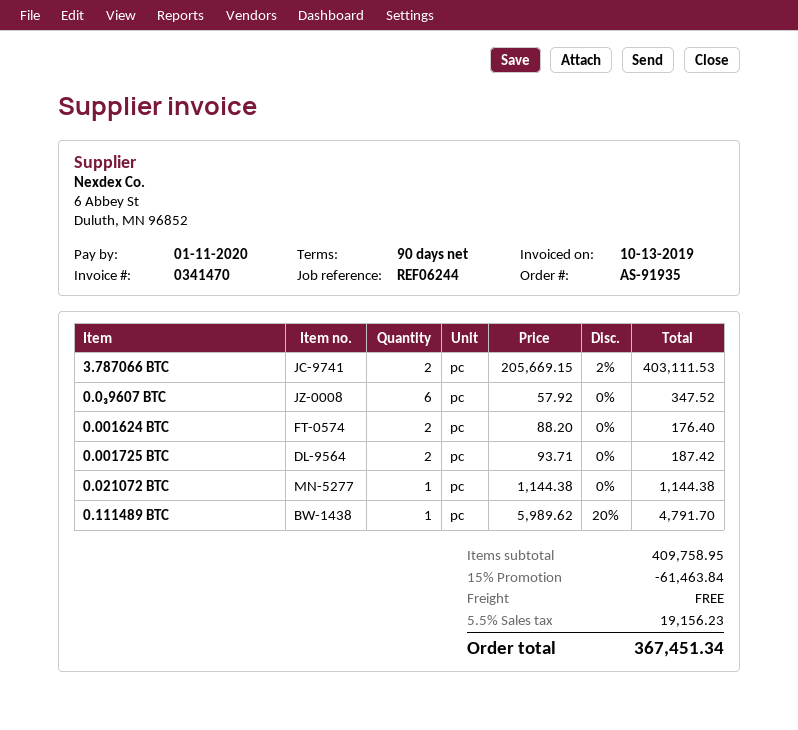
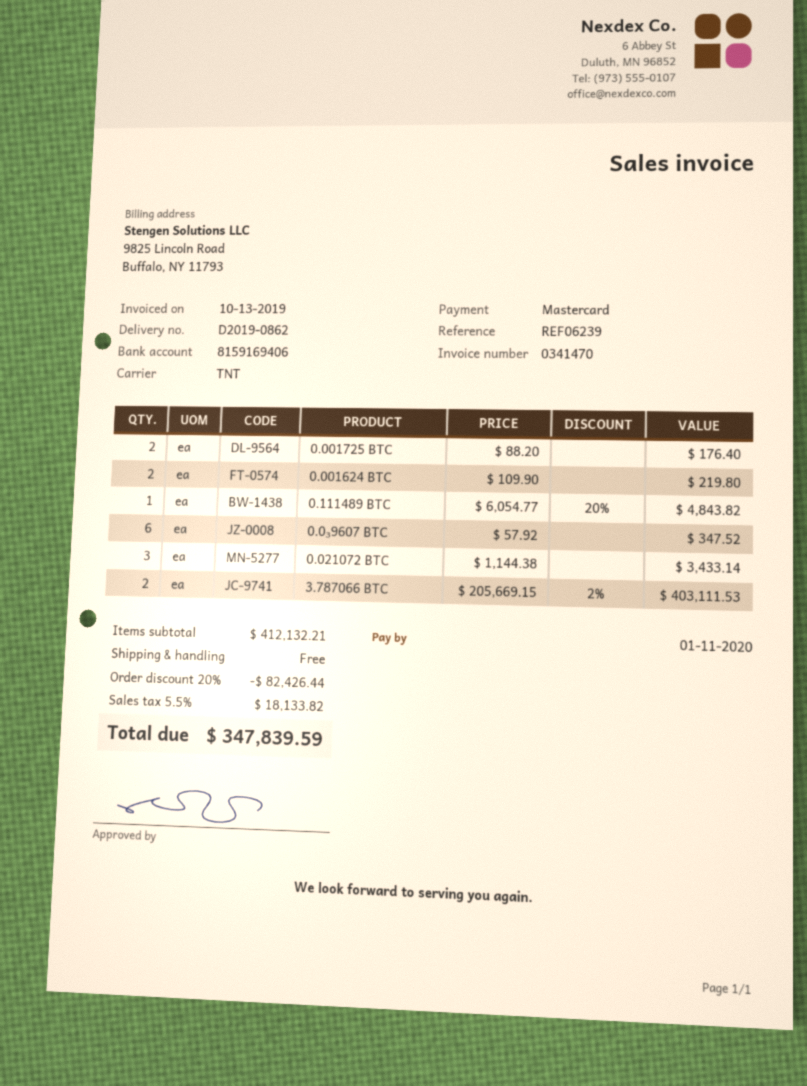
reference: REF06244 -> REF06239
0.001624 BTC: 2 x 88.20 = 176.40 -> 2 x 109.90 = 219.80
0.001725 BTC: 2 x 93.71 = 187.42 -> 2 x 88.20 = 176.40
0.021072 BTC: 1 x 1144.38 = 1144.38 -> 3 x 1144.38 = 3433.14
0.111489 BTC: 1 x 5989.62 - 20% = 4791.70 -> 1 x 6054.77 - 20% = 4843.82
subtotal: 409758.95 -> 412132.21
discount: 15% = 61463.84 -> 20% = 82426.44
tax: 5.5% = 19156.23 -> 5.5% = 18133.82
total: 367451.34 -> 347839.59

